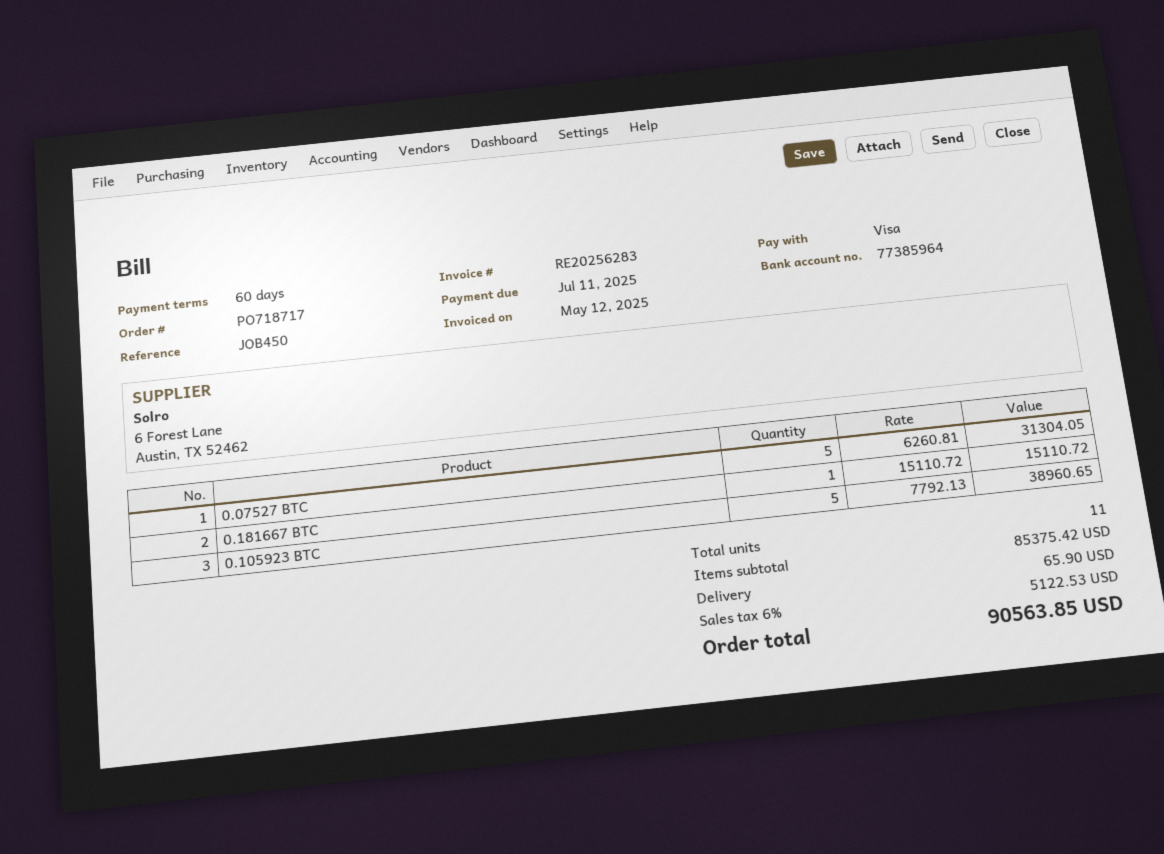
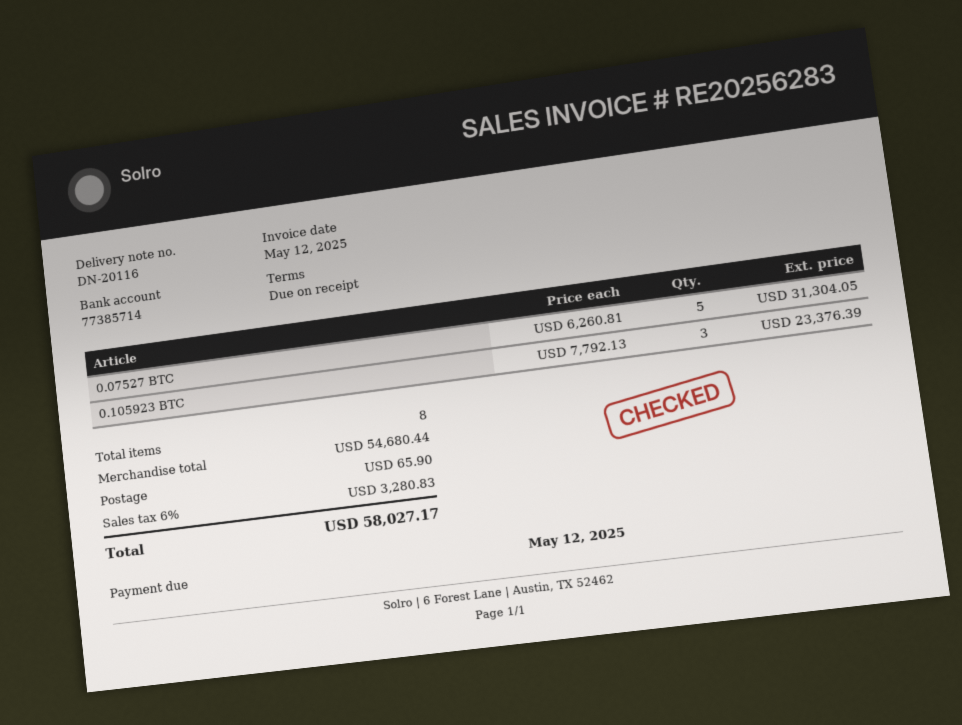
payment terms: 60 days -> on receipt
due date: 2025-07-11 -> 2025-05-12
bank account: 77385964 -> 77385714
0.181667 BTC: 1 x 15110.72 = 15110.72 -> none
0.105923 BTC: 5 x 7792.13 = 38960.65 -> 3 x 7792.13 = 23376.39
total quantity: 11 -> 8
subtotal: 85375.42 -> 54680.44
tax: 6% = 5122.53 -> 6% = 3280.83
total: 90563.85 -> 58027.17

